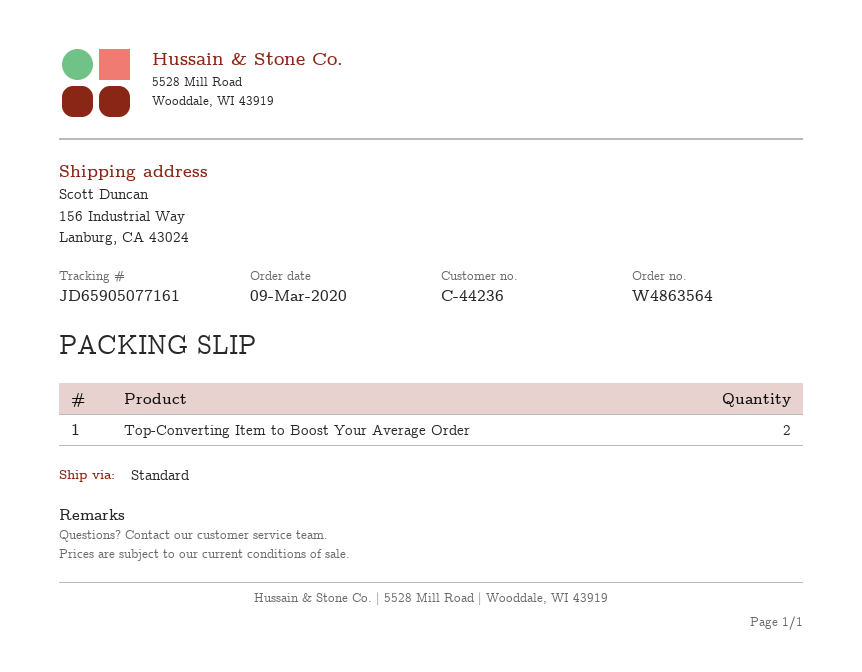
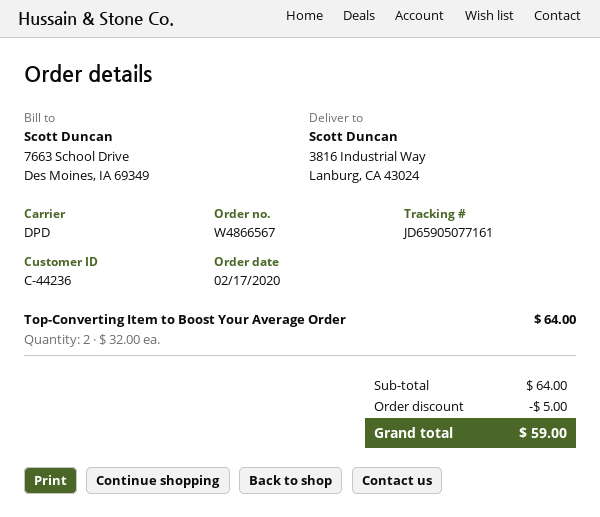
order number: W4863564 -> W4866567
order date: 2020-03-09 -> 2020-02-17
shipping method: standard -> DPD
ship to: 156 Industrial Way, Lanburg, CA 43024 -> 3816 Industrial Way, Lanburg, CA 43024

